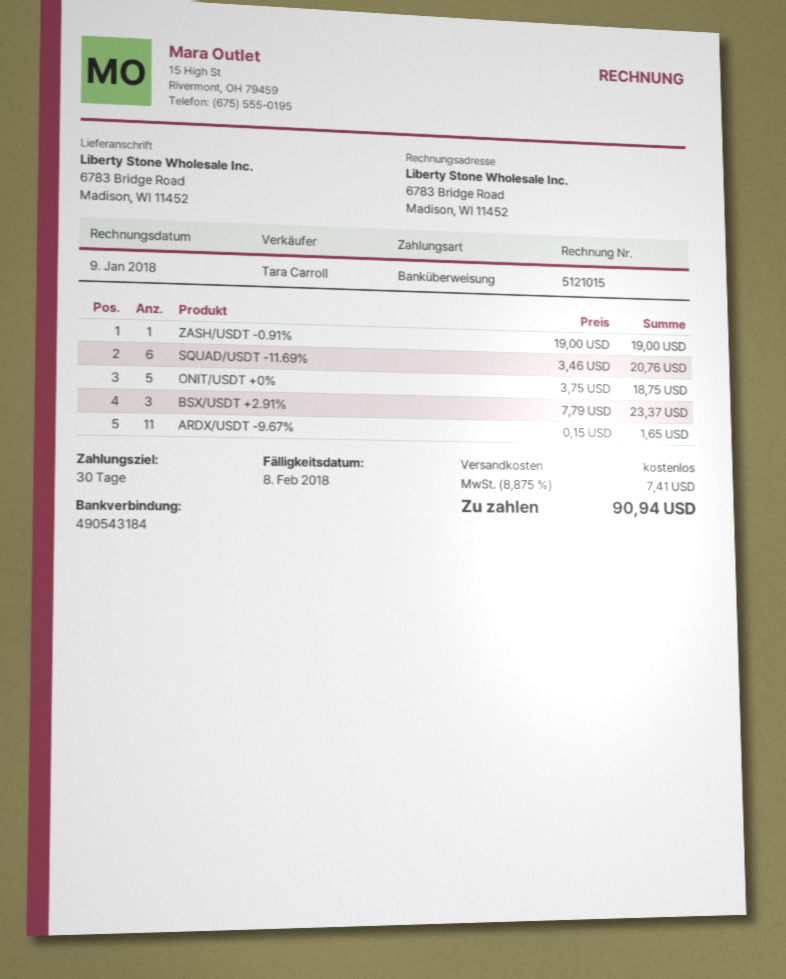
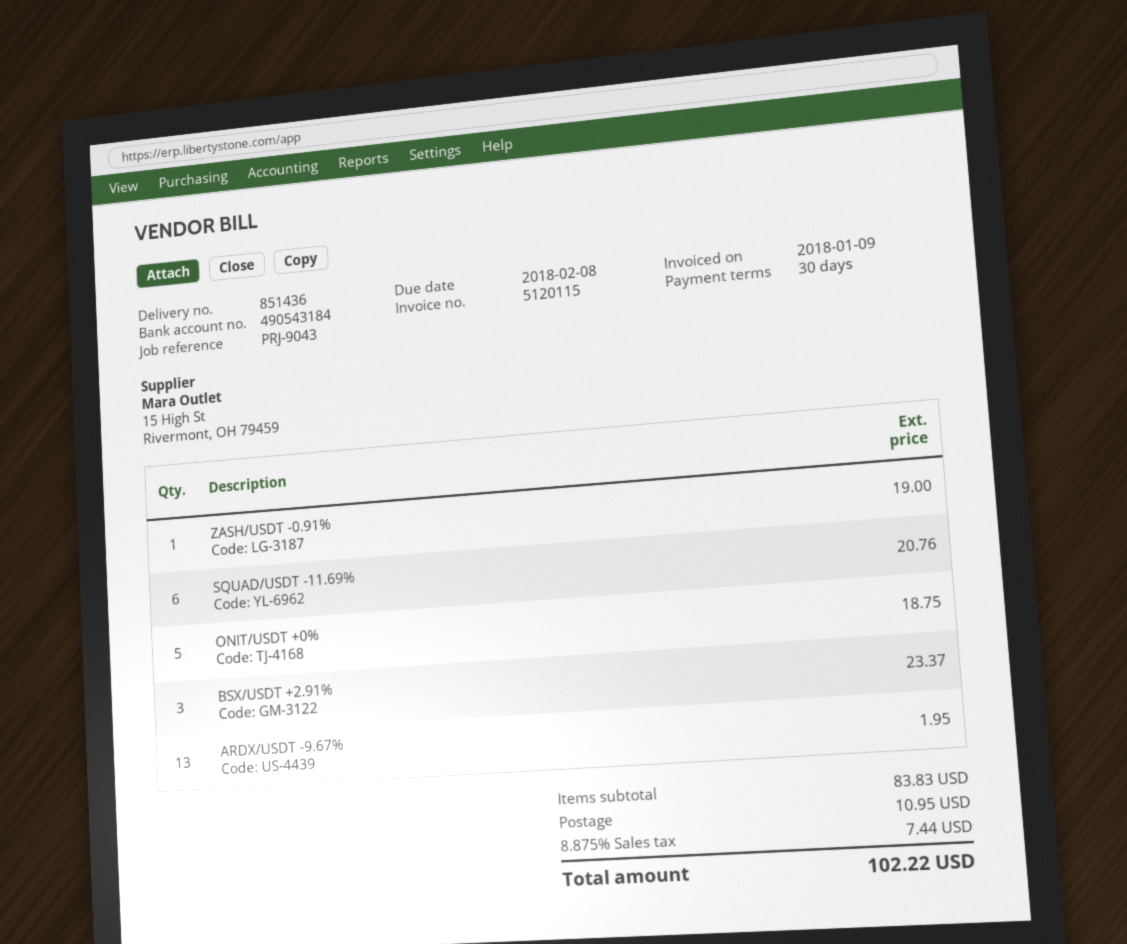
invoice number: 5121015 -> 5120115
ARDX/USDT -9.67%: 11 for 1.65 -> 13 for 1.95
shipping: 0.00 -> 10.95
tax: 8.875% = 7.41 -> 8.875% = 7.44
total: 90.94 -> 102.22

